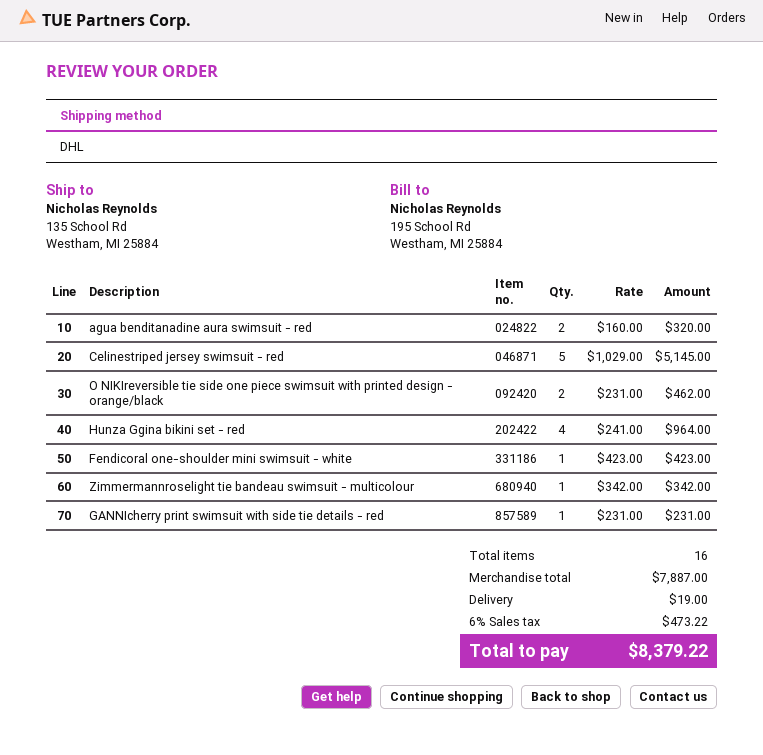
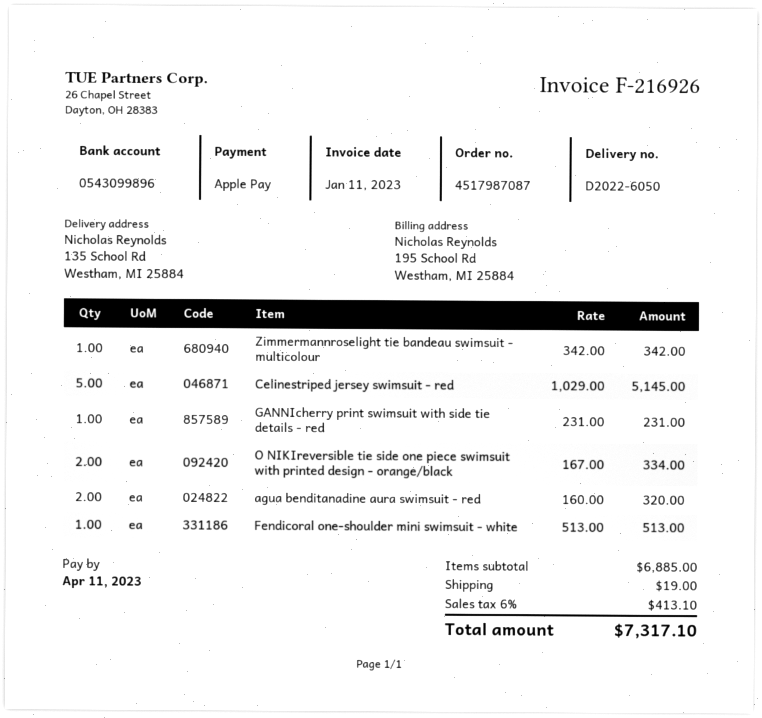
O NIKIreversible tie side one piece swimsuit with printed design - orange/black: 2 x 231.00 = 462.00 -> 2 x 167.00 = 334.00
Hunza Ggina bikini set - red: 4 x 241.00 = 964.00 -> none
Fendicoral one-shoulder mini swimsuit - white: 1 x 423.00 = 423.00 -> 1 x 513.00 = 513.00
subtotal: 7887.00 -> 6885.00
tax: 6% = 473.22 -> 6% = 413.10
total: 8379.22 -> 7317.10

